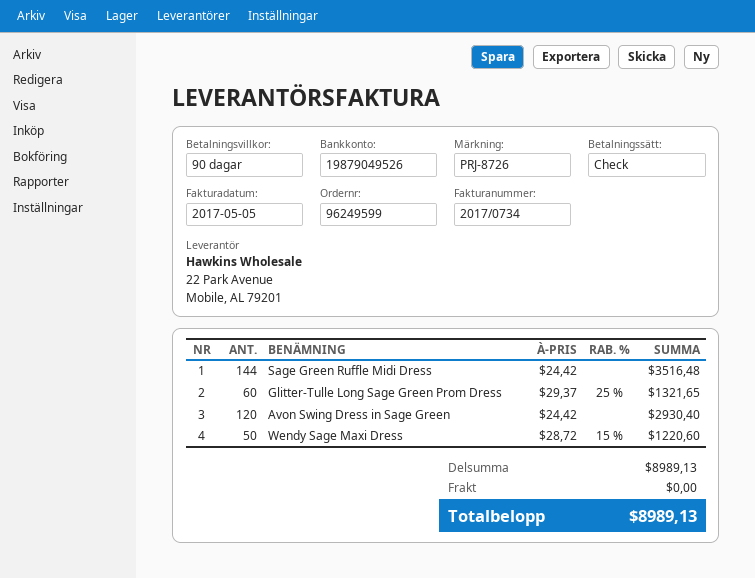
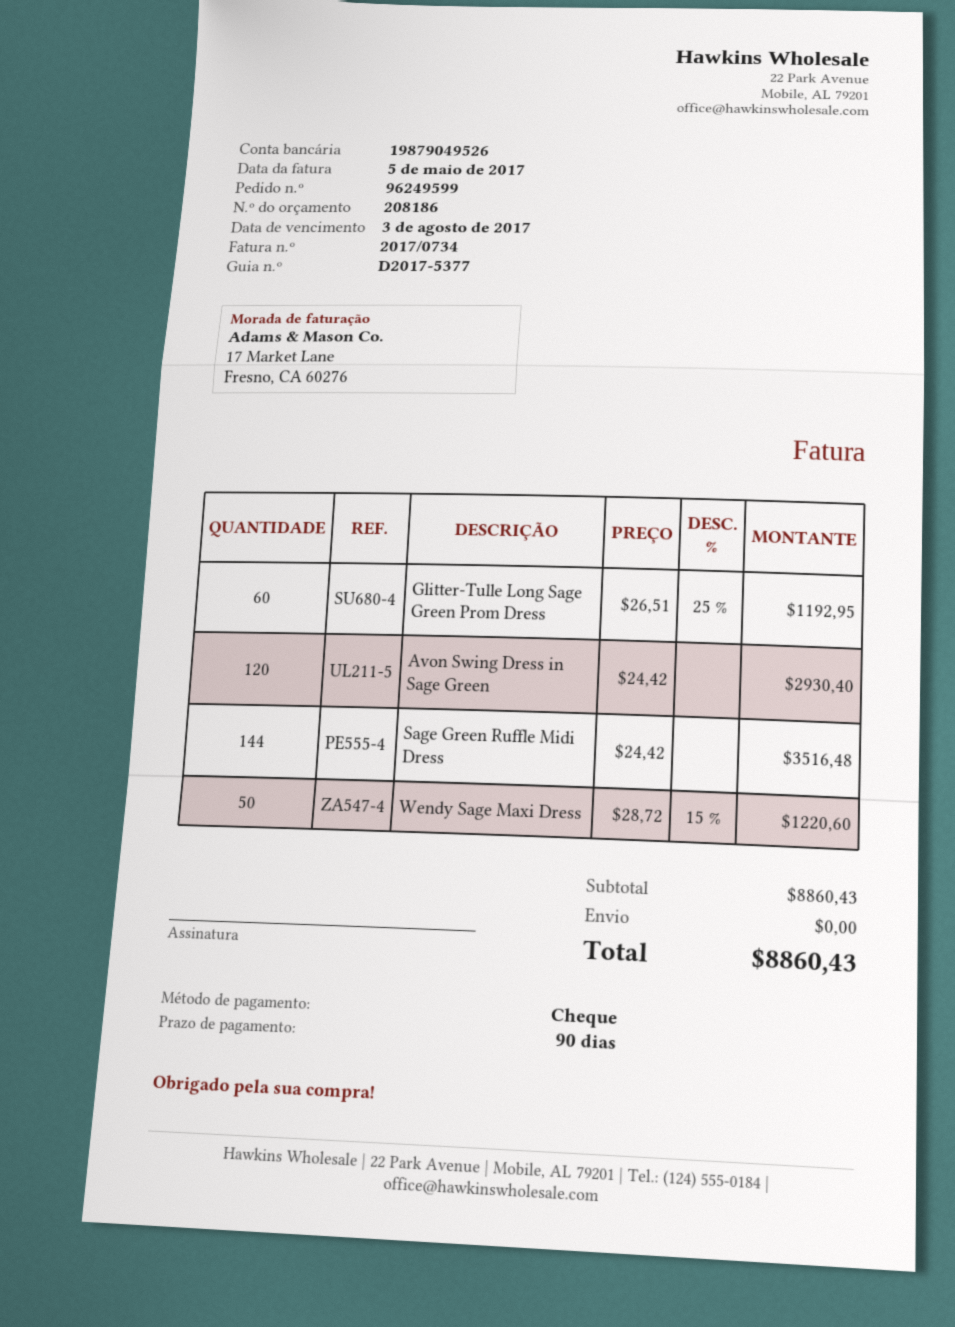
Glitter-Tulle Long Sage Green Prom Dress: 60 x 29.37 - 25% = 1321.65 -> 60 x 26.51 - 25% = 1192.95
subtotal: 8989.13 -> 8860.43
total: 8989.13 -> 8860.43

